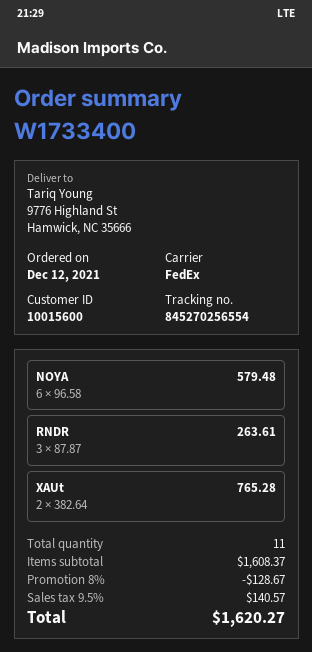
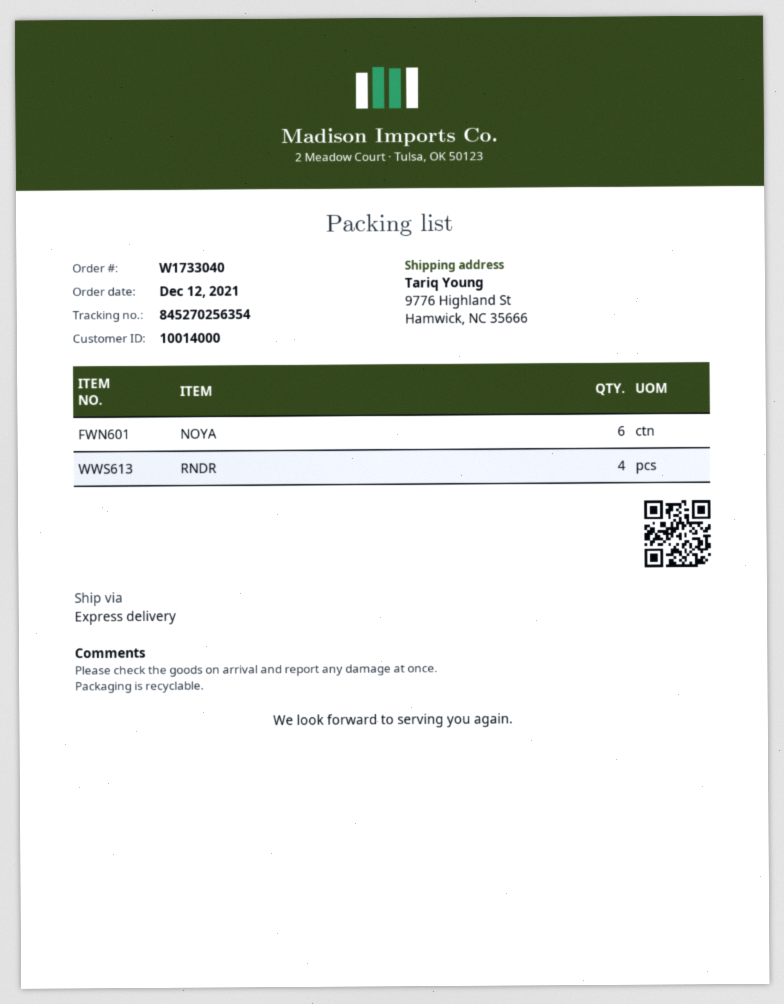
order number: W1733400 -> W1733040
customer number: 10015600 -> 10014000
shipping method: FedEx -> express
tracking number: 845270256554 -> 845270256354
RNDR: 3 -> 4
XAUt: 2 -> none

